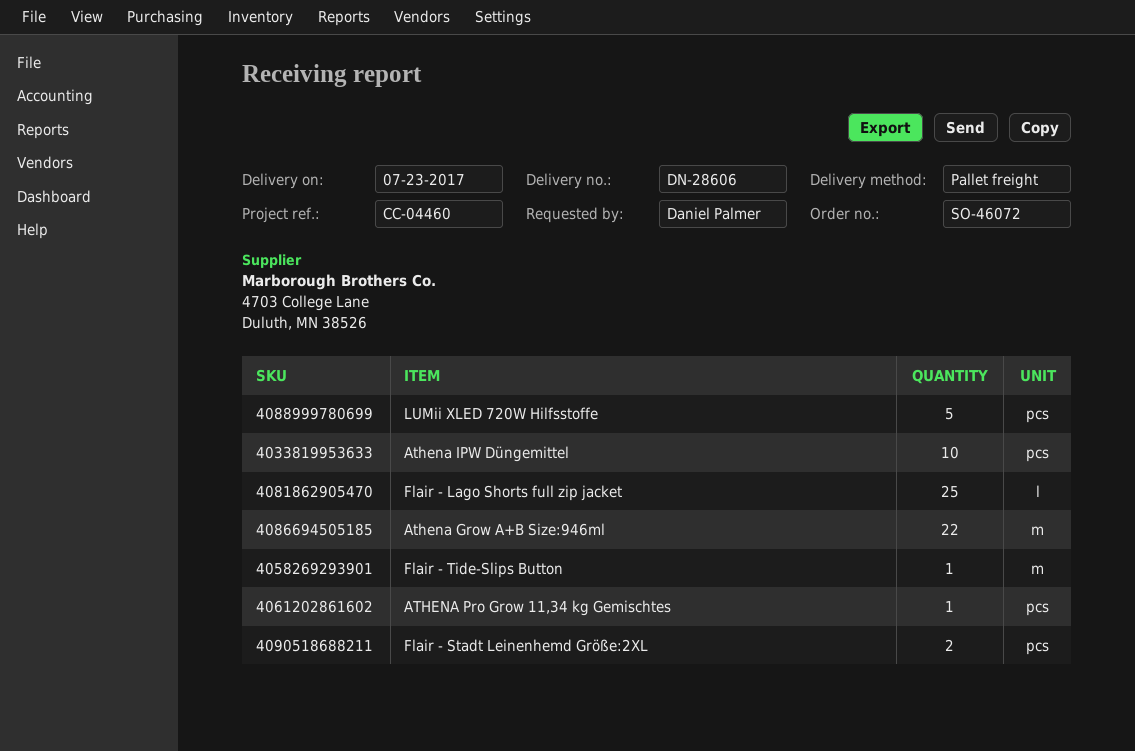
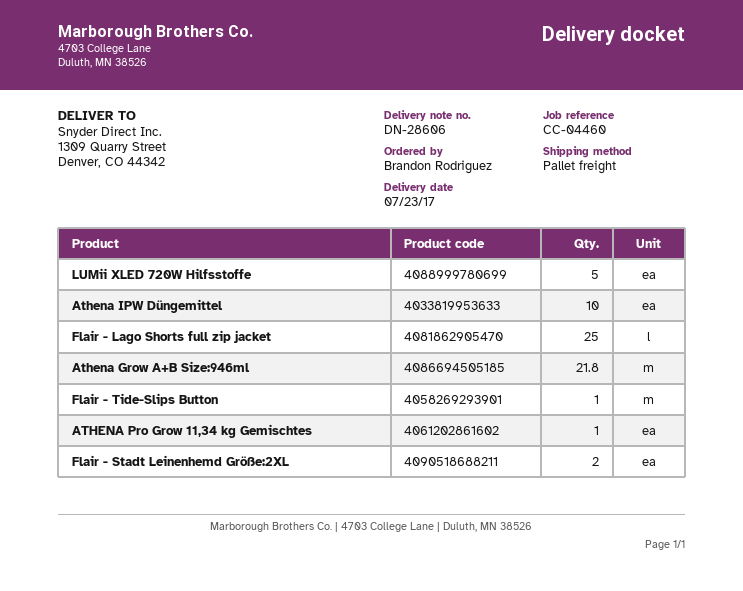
ordered by: Daniel Palmer -> Brandon Rodriguez
Athena Grow A+B Size:946ml: 22 -> 21.8

